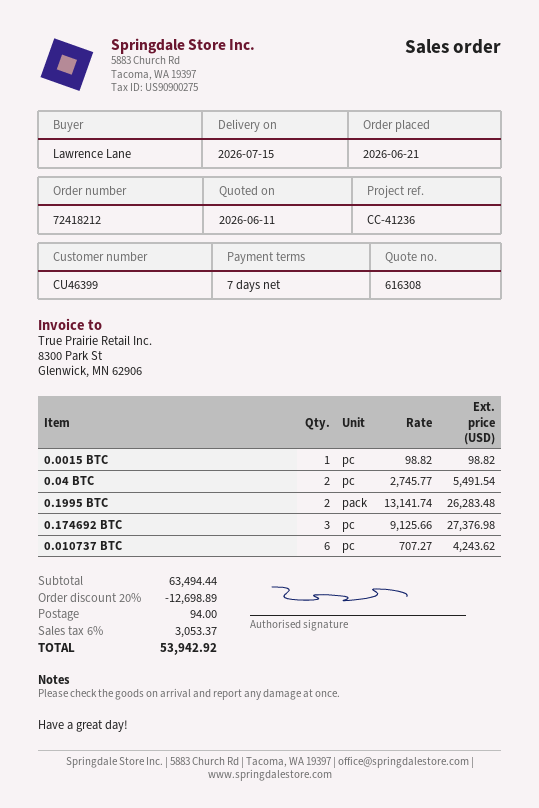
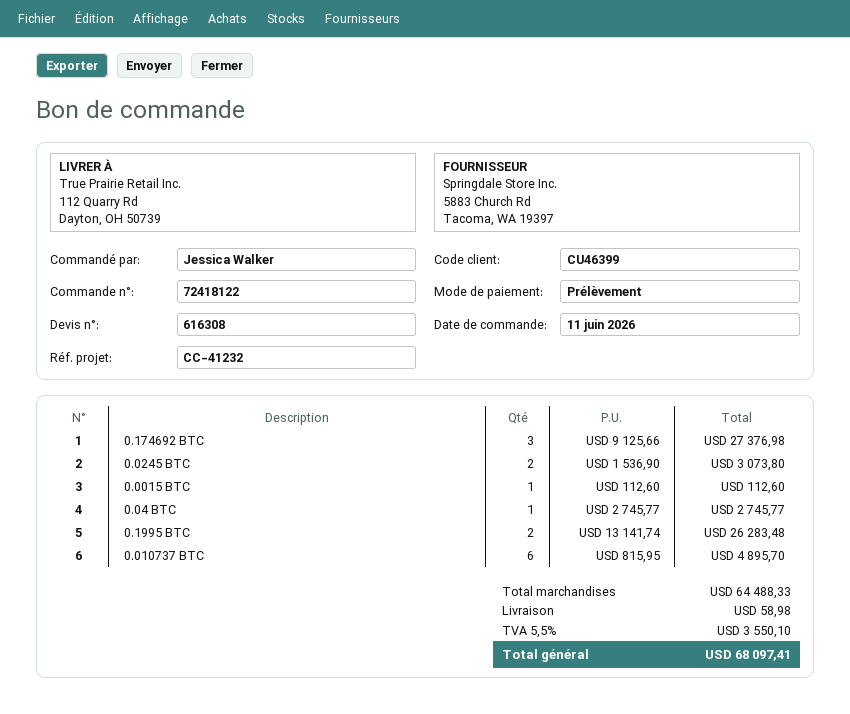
order number: 72418212 -> 72418122
order date: 2026-06-21 -> 2026-06-11
reference: CC-41236 -> CC-41232
ordered by: Lawrence Lane -> Jessica Walker
0.0015 BTC: 1 x 98.82 = 98.82 -> 1 x 112.60 = 112.60
0.04 BTC: 2 x 2745.77 = 5491.54 -> 1 x 2745.77 = 2745.77
0.010737 BTC: 6 x 707.27 = 4243.62 -> 6 x 815.95 = 4895.70
0.0245 BTC: none -> 2 x 1536.90 = 3073.80
subtotal: 63494.44 -> 64488.33
discount: 20% = 12698.89 -> none
shipping: 94.00 -> 58.98
tax: 6% = 3053.37 -> 5.5% = 3550.10
total: 53942.92 -> 68097.41

